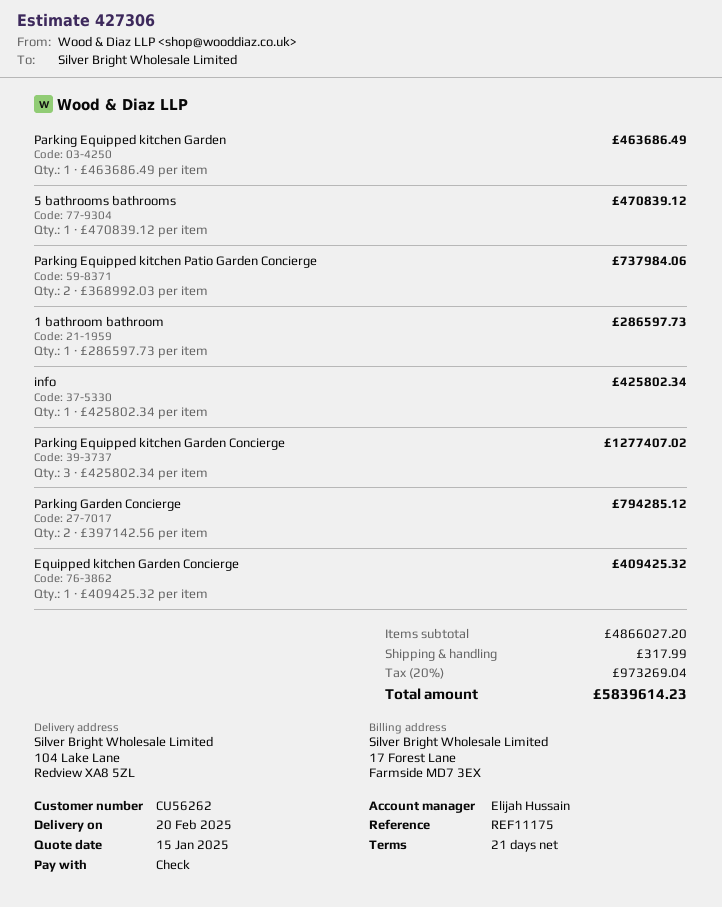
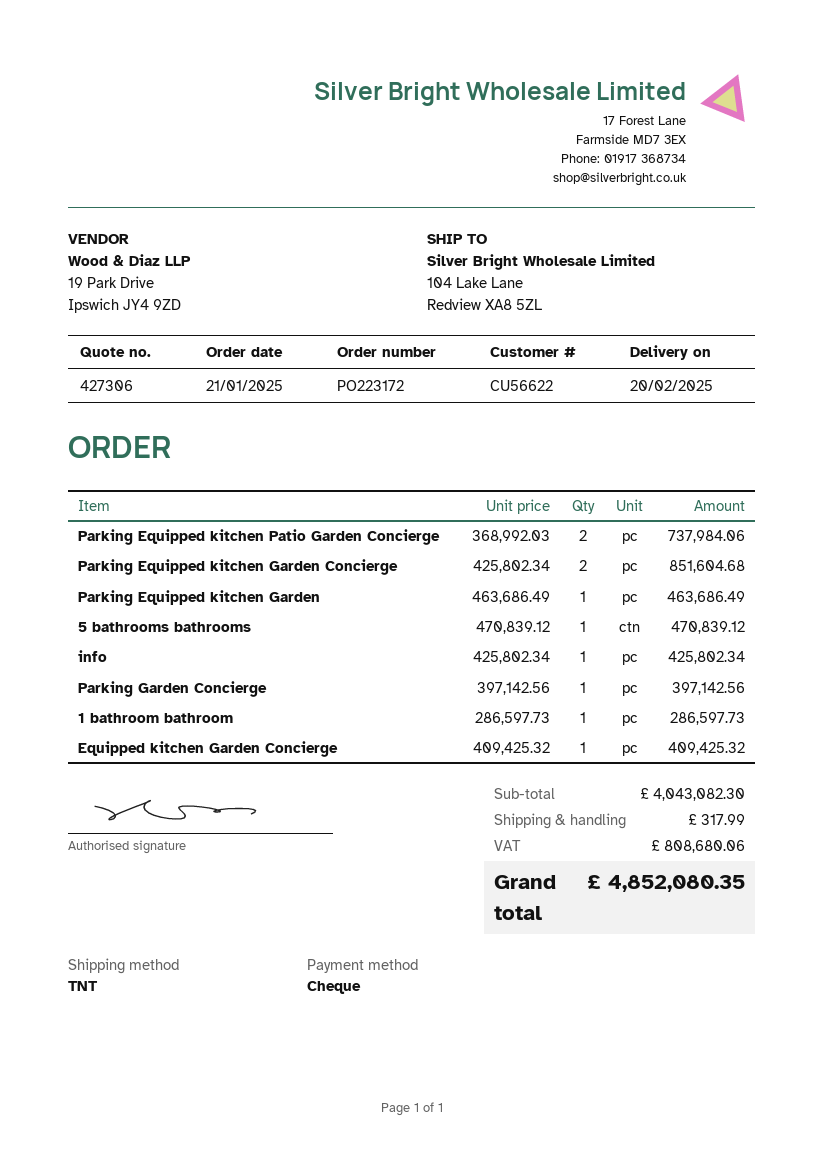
customer number: CU56262 -> CU56622
Parking Equipped kitchen Garden Concierge: 3 x 425802.34 = 1277407.02 -> 2 x 425802.34 = 851604.68
Parking Garden Concierge: 2 x 397142.56 = 794285.12 -> 1 x 397142.56 = 397142.56
subtotal: 4866027.20 -> 4043082.30
tax: 973269.04 -> 808680.06
total: 5839614.23 -> 4852080.35

